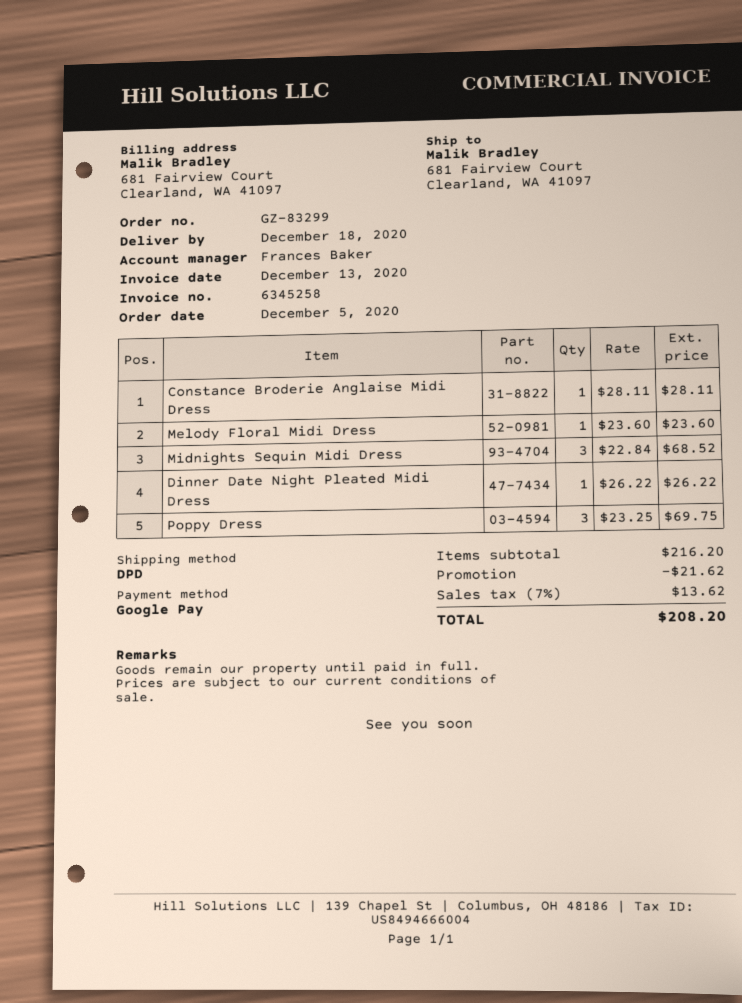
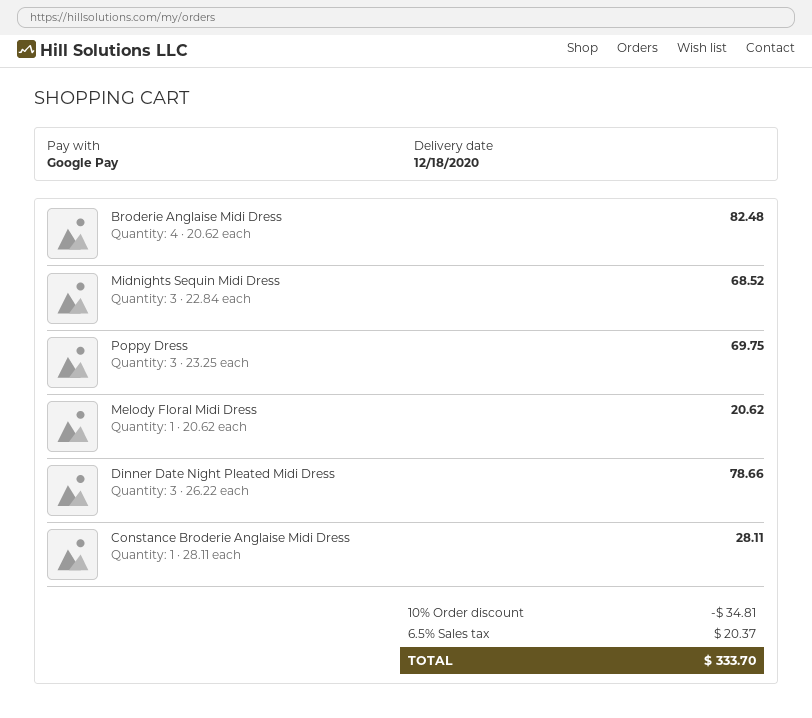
Melody Floral Midi Dress: 1 x 23.60 = 23.60 -> 1 x 20.62 = 20.62
Dinner Date Night Pleated Midi Dress: 1 x 26.22 = 26.22 -> 3 x 26.22 = 78.66
Broderie Anglaise Midi Dress: none -> 4 x 20.62 = 82.48
discount: 21.62 -> 34.81
tax: 7% = 13.62 -> 6.5% = 20.37
total: 208.20 -> 333.70

